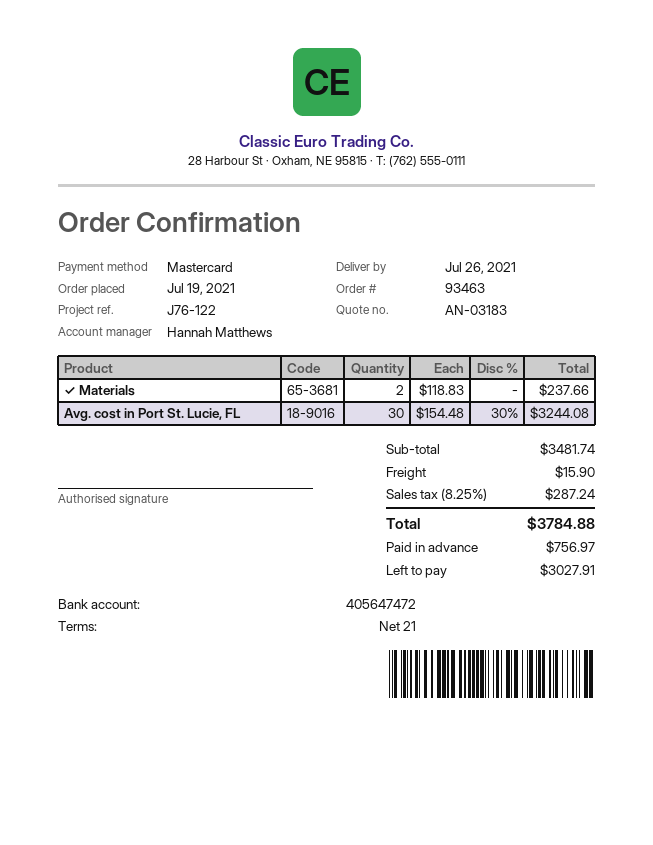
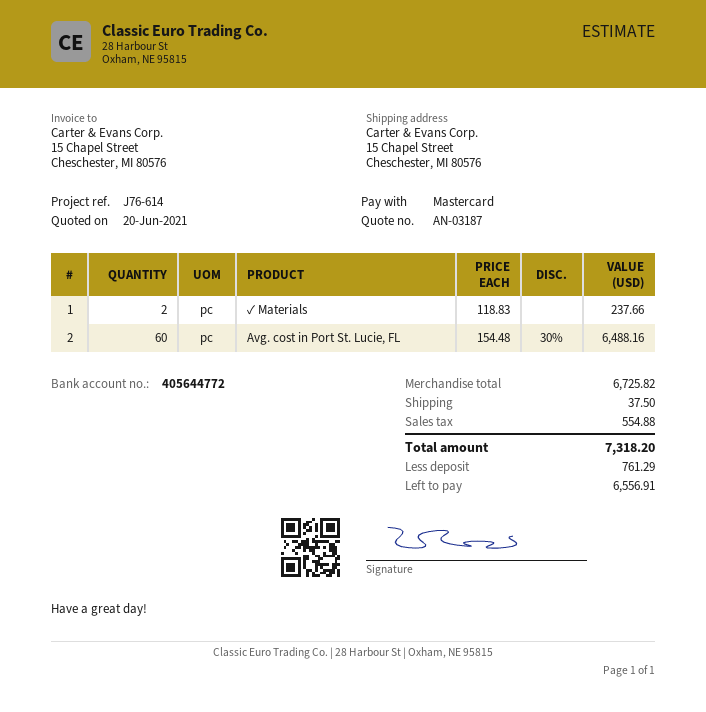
quote number: AN-03183 -> AN-03187
reference: J76-122 -> J76-614
bank account: 405647472 -> 405644772
Avg. cost in Port St. Lucie, FL: 30 x 154.48 - 30% = 3244.08 -> 60 x 154.48 - 30% = 6488.16
subtotal: 3481.74 -> 6725.82
shipping: 15.90 -> 37.50
tax: 287.24 -> 554.88
total: 3784.88 -> 7318.20
deposit: 756.97 -> 761.29
balance: 3027.91 -> 6556.91

